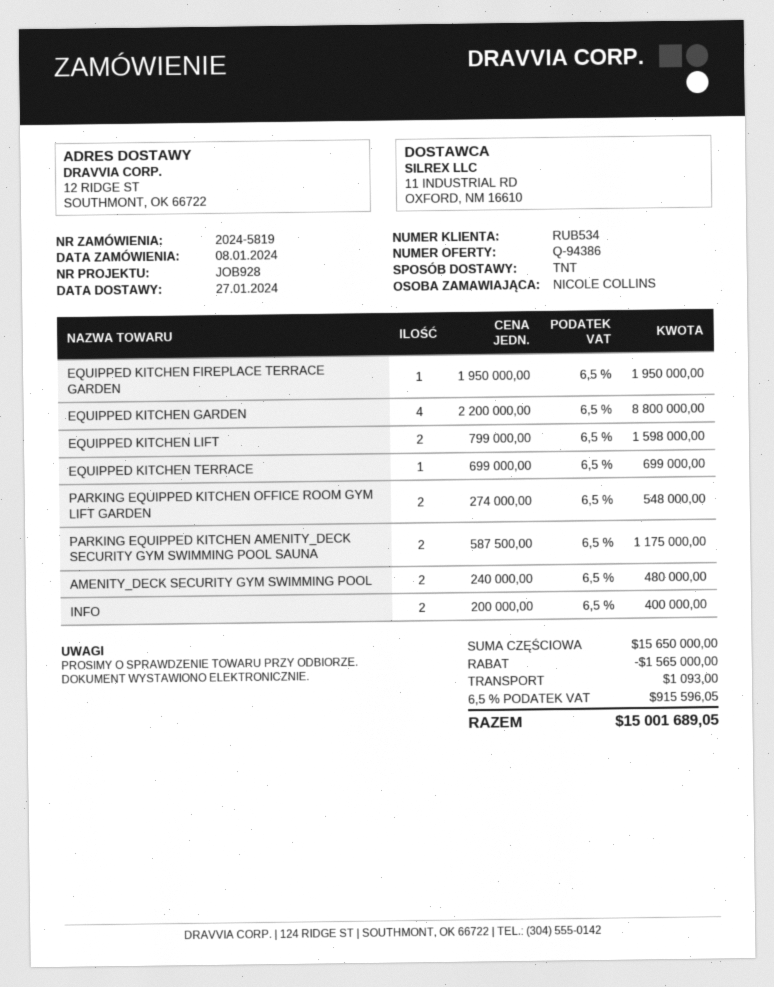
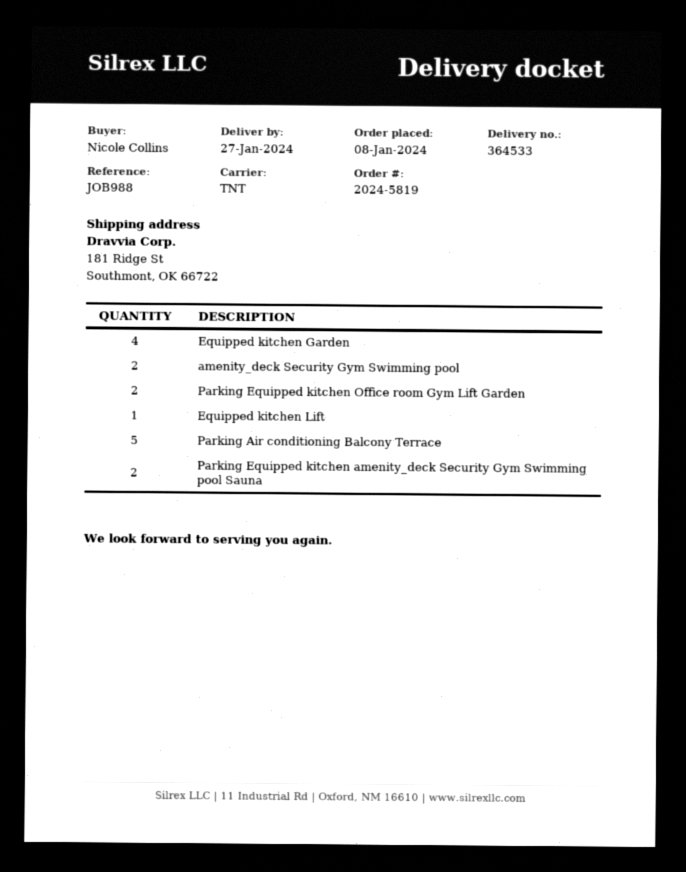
reference: JOB928 -> JOB988
ship to: 12 RIDGE ST, SOUTHMONT, OK 66722 -> 181 Ridge St, Southmont, OK 66722
EQUIPPED KITCHEN FIREPLACE TERRACE GARDEN: 1 -> none
EQUIPPED KITCHEN LIFT: 2 -> 1
EQUIPPED KITCHEN TERRACE: 1 -> none
INFO: 2 -> none
Parking Air conditioning Balcony Terrace: none -> 5

